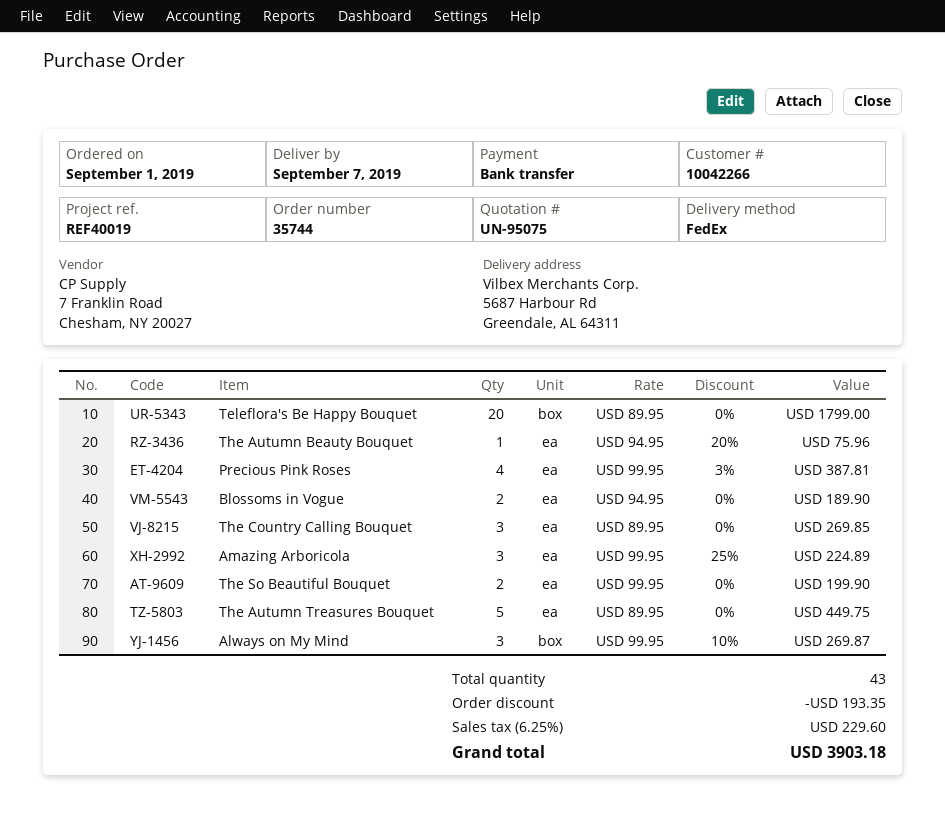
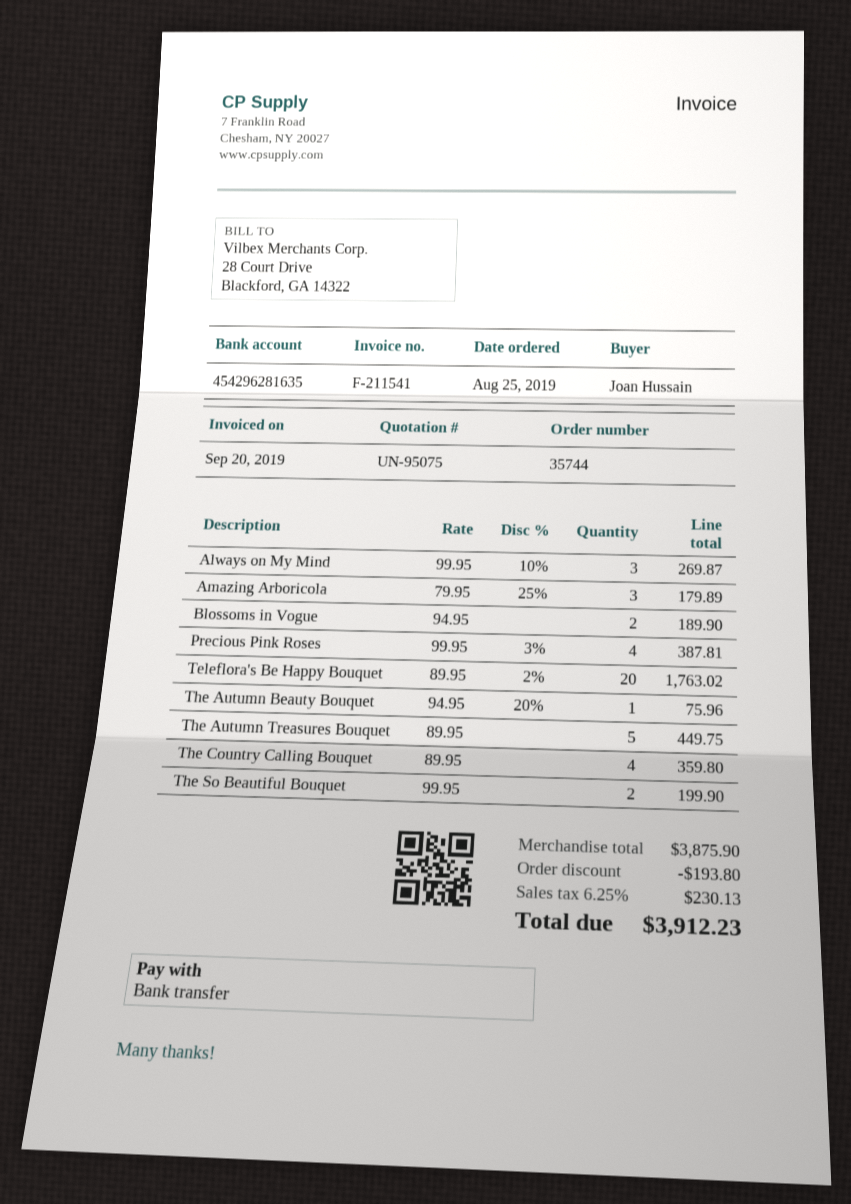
order date: 2019-09-01 -> 2019-08-25
Teleflora's Be Happy Bouquet: 20 x 89.95 = 1799.00 -> 20 x 89.95 - 2% = 1763.02
The Country Calling Bouquet: 3 x 89.95 = 269.85 -> 4 x 89.95 = 359.80
Amazing Arboricola: 3 x 99.95 - 25% = 224.89 -> 3 x 79.95 - 25% = 179.89
discount: 193.35 -> 193.80
tax: 6.25% = 229.60 -> 6.25% = 230.13
total: 3903.18 -> 3912.23

